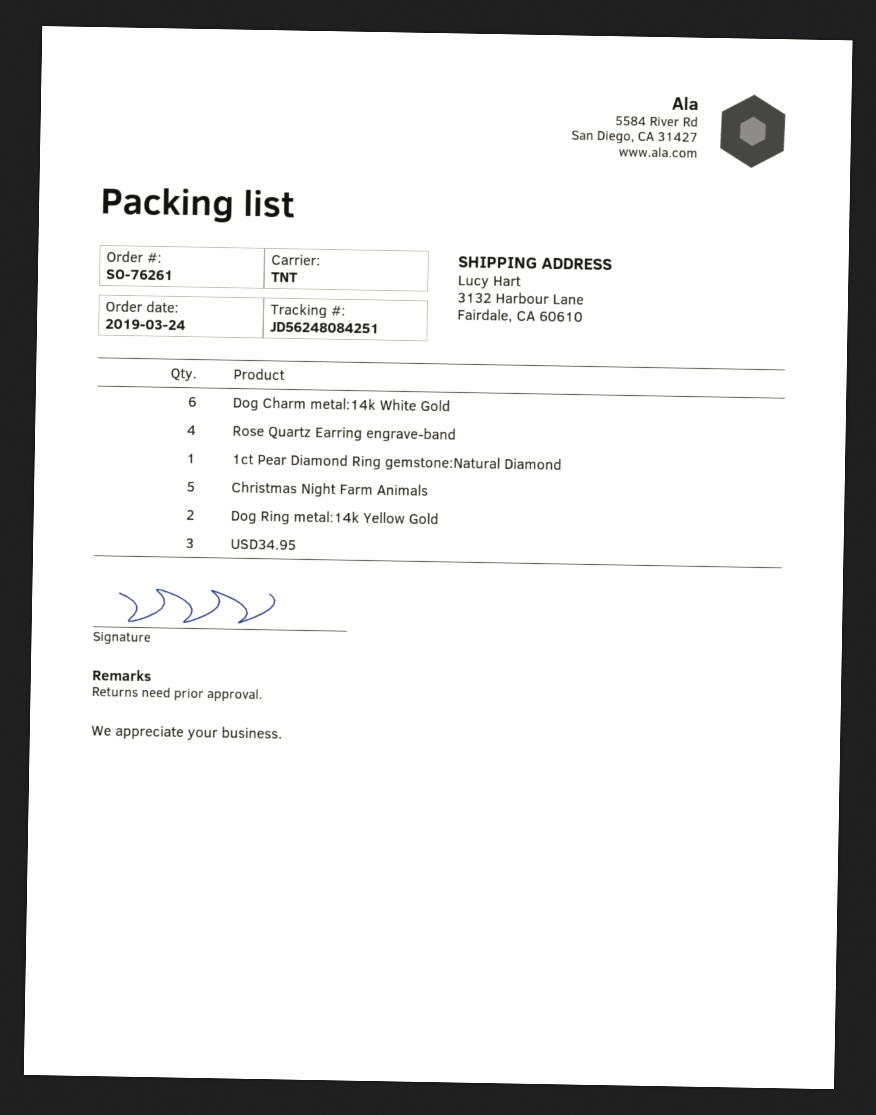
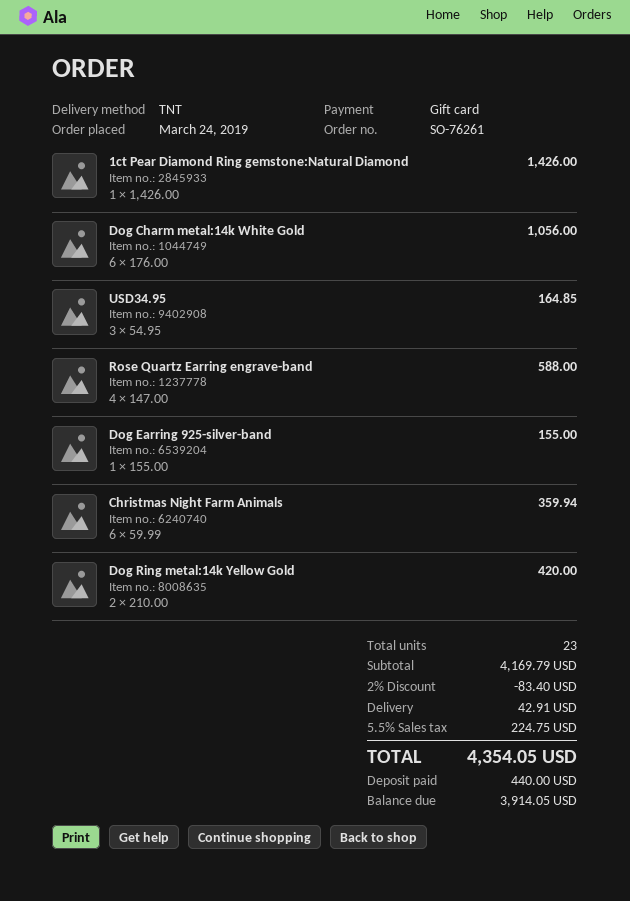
Christmas Night Farm Animals: 5 -> 6
Dog Earring 925-silver-band: none -> 1

